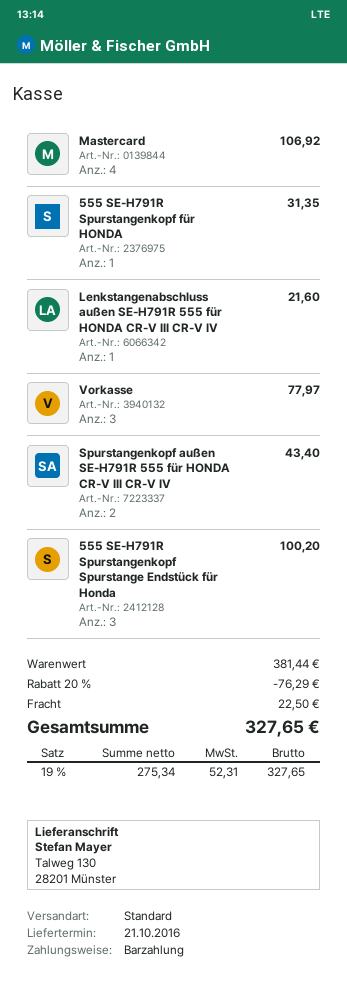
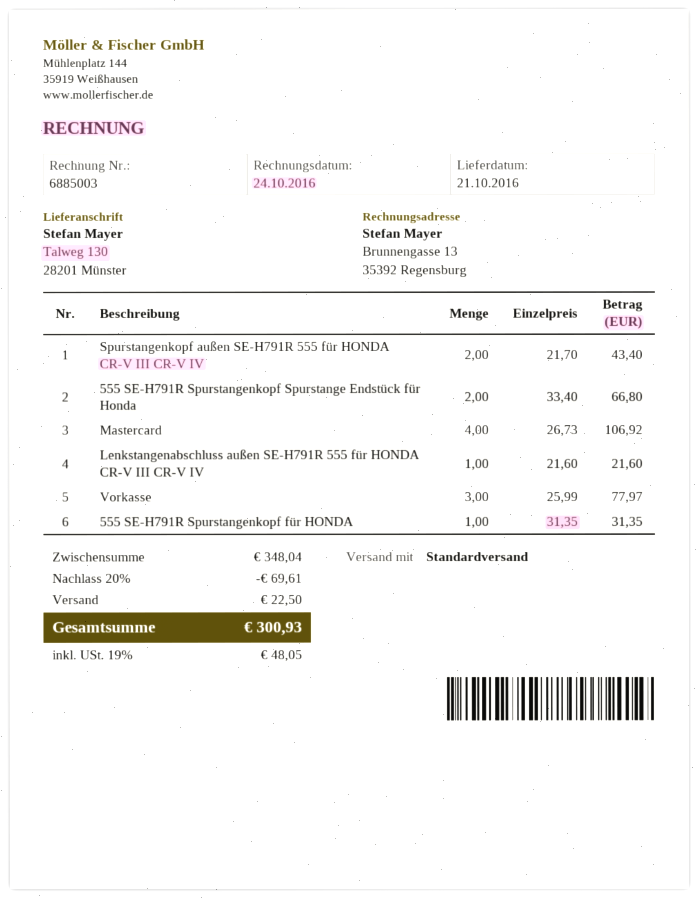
555 SE-H791R Spurstangenkopf Spurstange Endstück für Honda: 3 for 100.20 -> 2 for 66.80
subtotal: 381.44 -> 348.04
discount: 20% = 76.29 -> 20% = 69.61
tax: 19% = 52.31 -> 19% = 48.05
total: 327.65 -> 300.93

